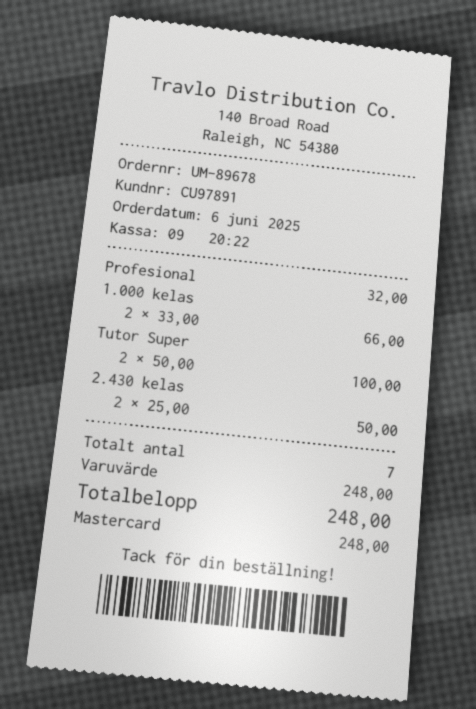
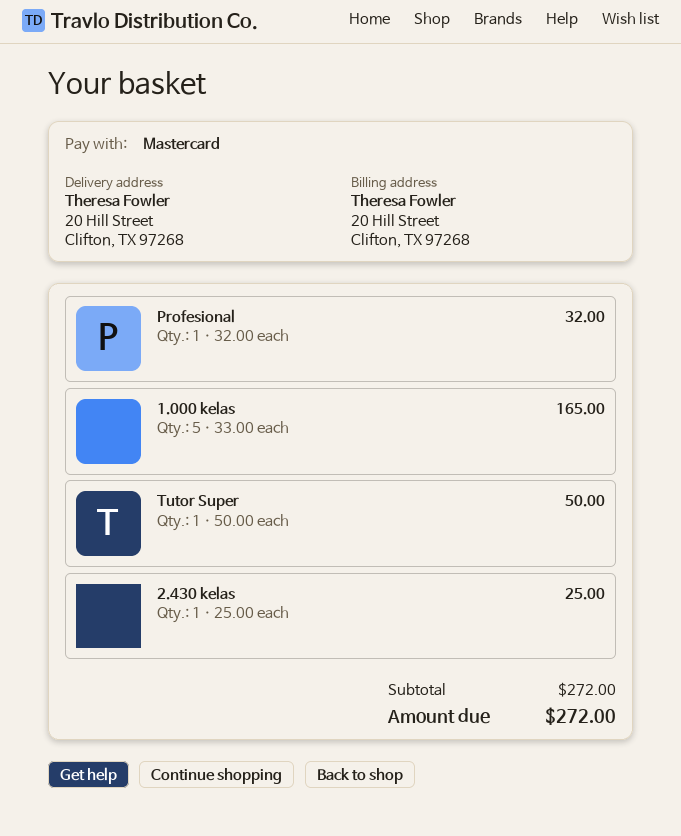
1.000 kelas: 2 x 33.00 = 66.00 -> 5 x 33.00 = 165.00
Tutor Super: 2 x 50.00 = 100.00 -> 1 x 50.00 = 50.00
2.430 kelas: 2 x 25.00 = 50.00 -> 1 x 25.00 = 25.00
subtotal: 248.00 -> 272.00
total: 248.00 -> 272.00

